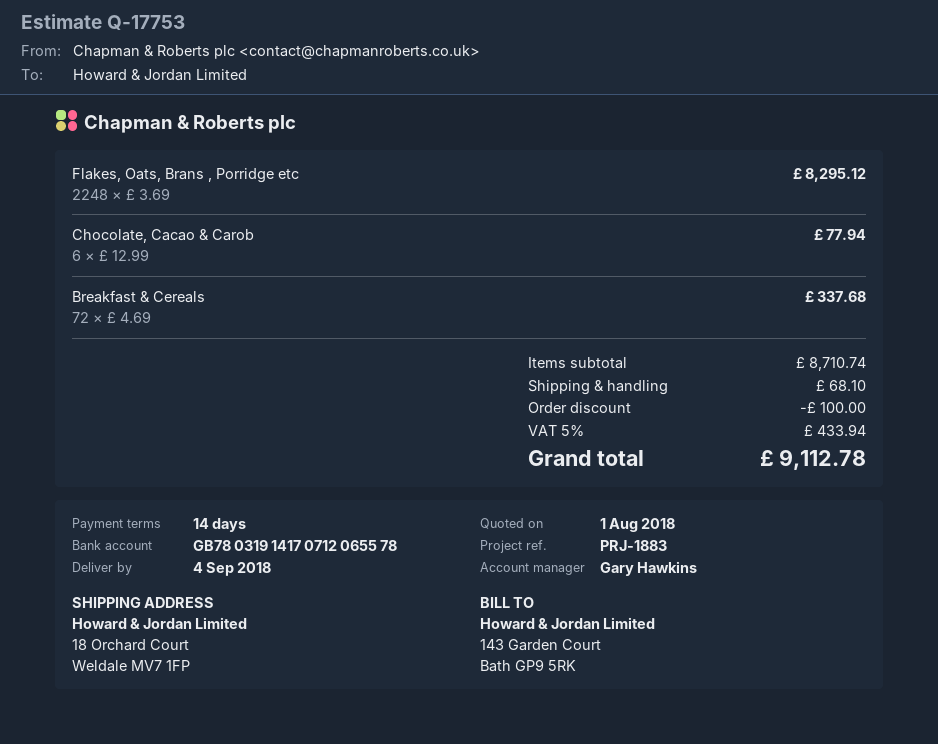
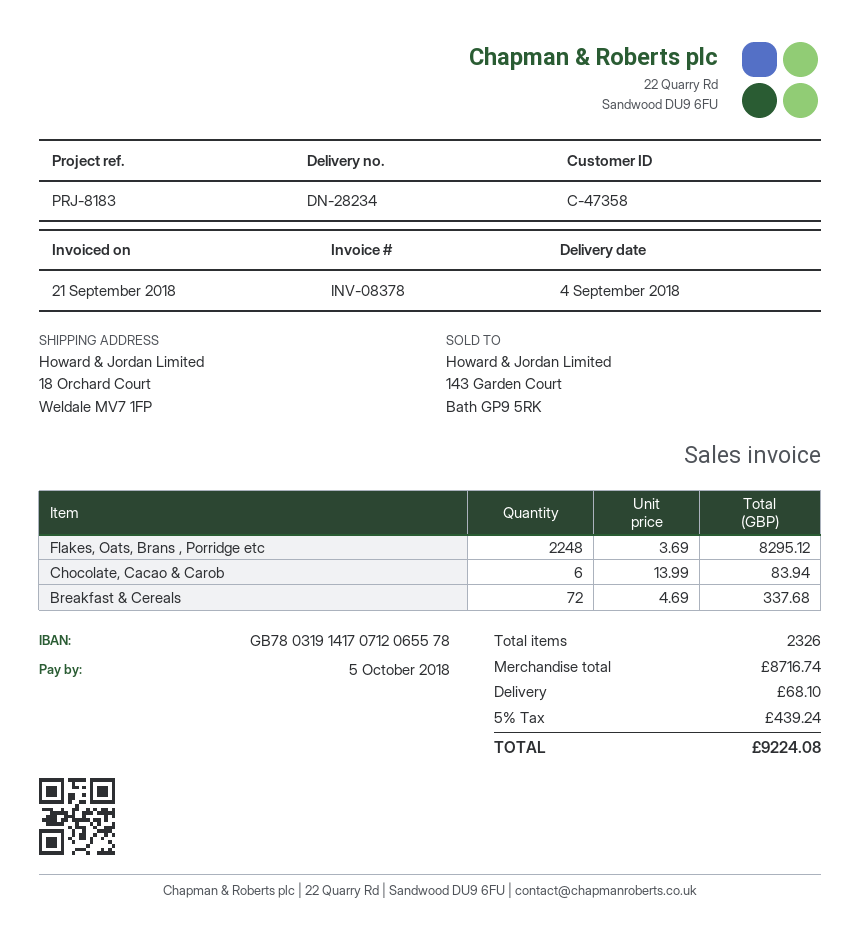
reference: PRJ-1883 -> PRJ-8183
Chocolate, Cacao & Carob: 6 x 12.99 = 77.94 -> 6 x 13.99 = 83.94
subtotal: 8710.74 -> 8716.74
discount: 100.00 -> none
tax: 5% = 433.94 -> 5% = 439.24
total: 9112.78 -> 9224.08

